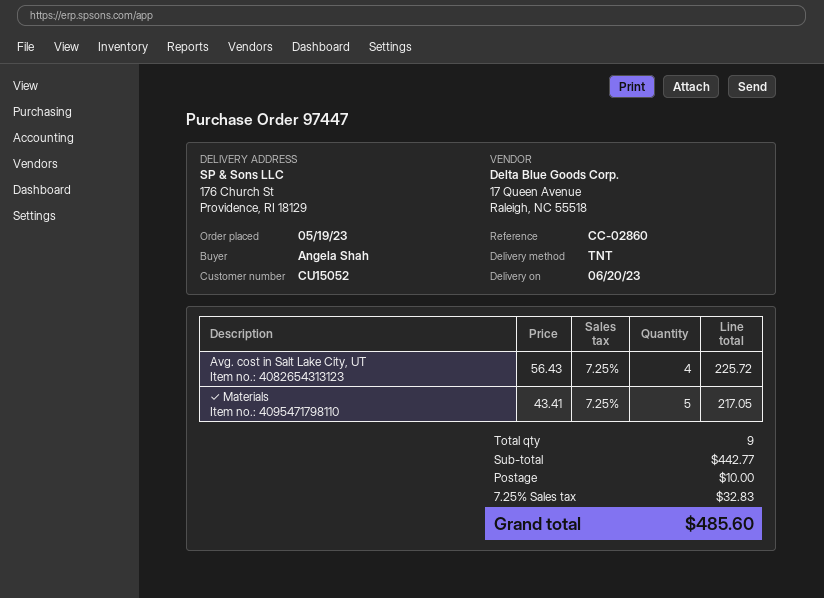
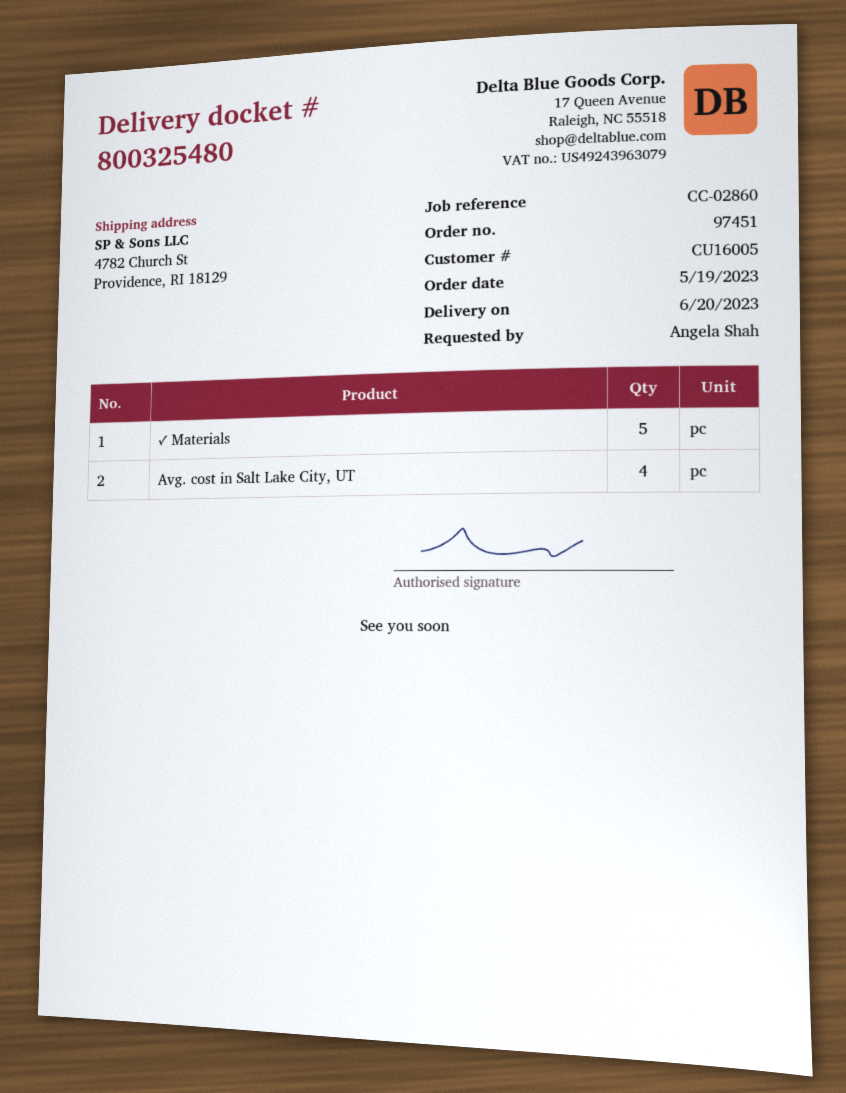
order number: 97447 -> 97451
customer number: CU15052 -> CU16005
ship to: 176 Church St, Providence, RI 18129 -> 4782 Church St, Providence, RI 18129

